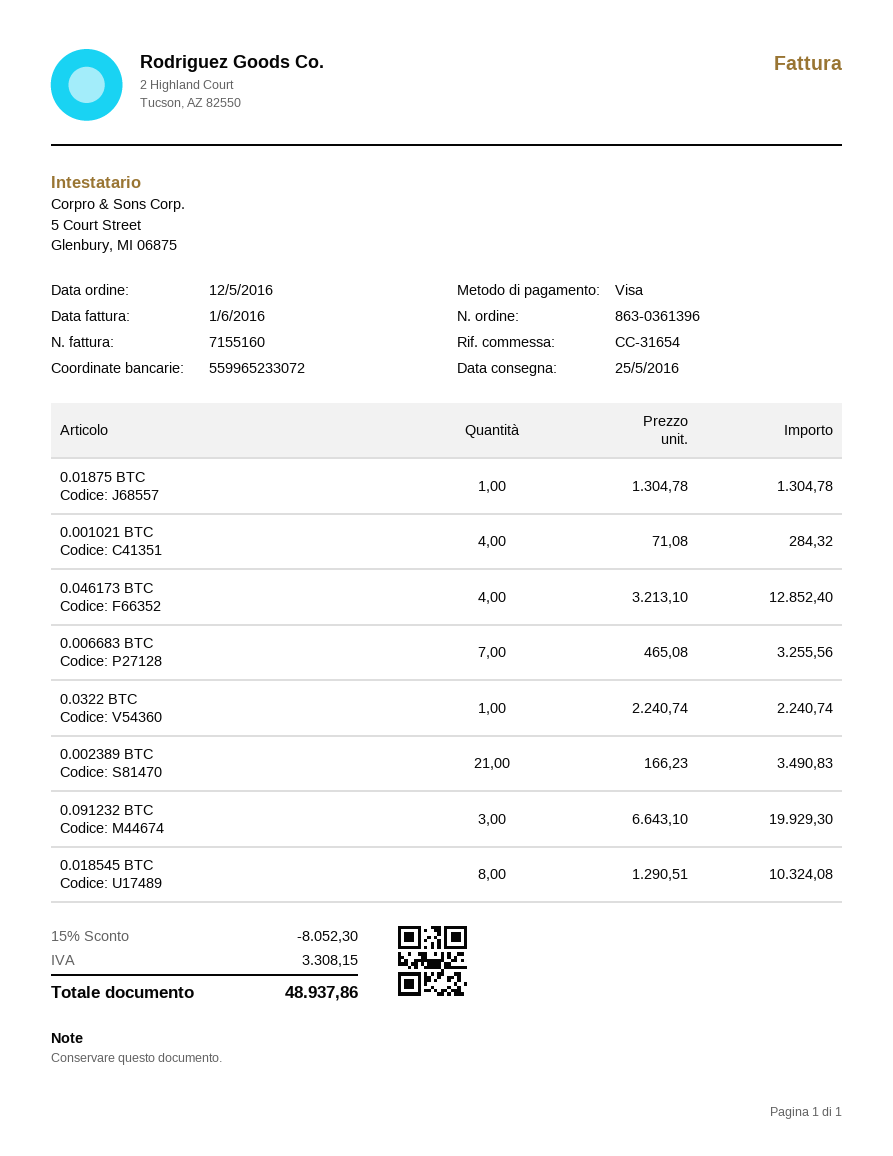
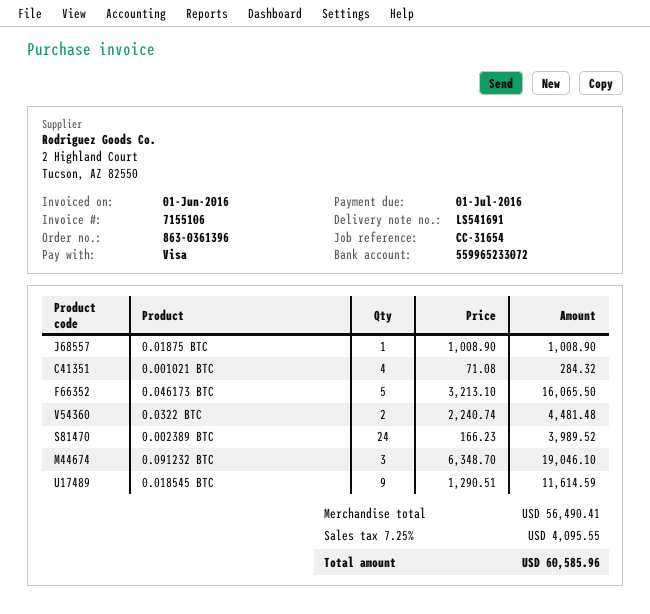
invoice number: 7155160 -> 7155106
0.01875 BTC: 1 x 1304.78 = 1304.78 -> 1 x 1008.90 = 1008.90
0.046173 BTC: 4 x 3213.10 = 12852.40 -> 5 x 3213.10 = 16065.50
0.006683 BTC: 7 x 465.08 = 3255.56 -> none
0.0322 BTC: 1 x 2240.74 = 2240.74 -> 2 x 2240.74 = 4481.48
0.002389 BTC: 21 x 166.23 = 3490.83 -> 24 x 166.23 = 3989.52
0.091232 BTC: 3 x 6643.10 = 19929.30 -> 3 x 6348.70 = 19046.10
0.018545 BTC: 8 x 1290.51 = 10324.08 -> 9 x 1290.51 = 11614.59
discount: 15% = 8052.30 -> none
tax: 3308.15 -> 4095.55
total: 48937.86 -> 60585.96

